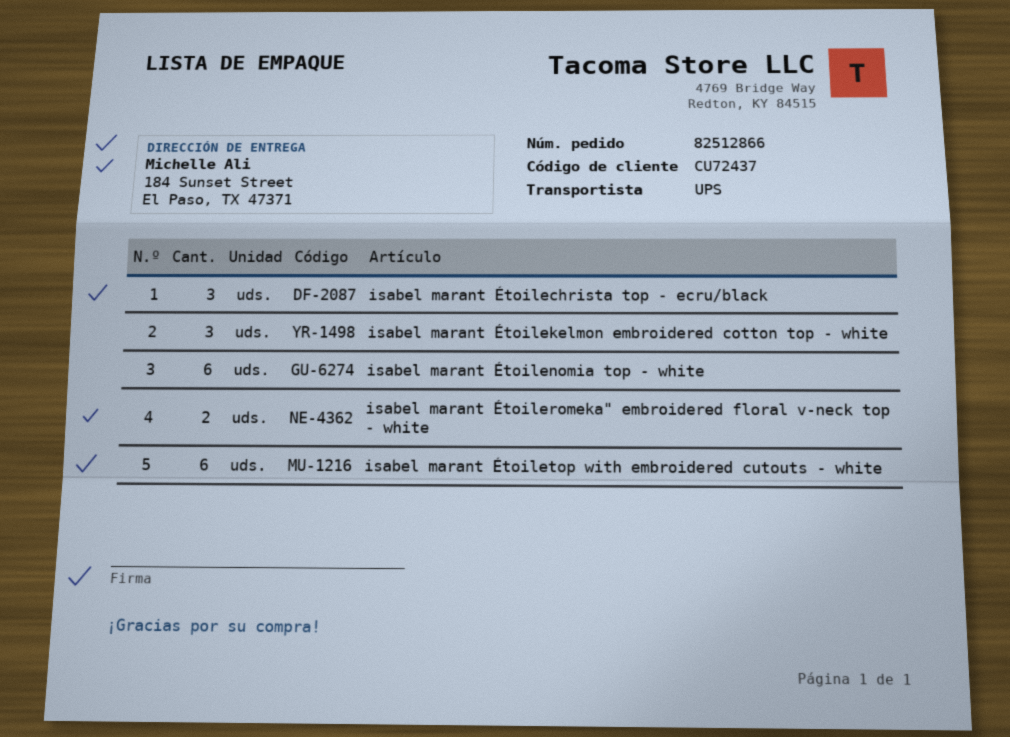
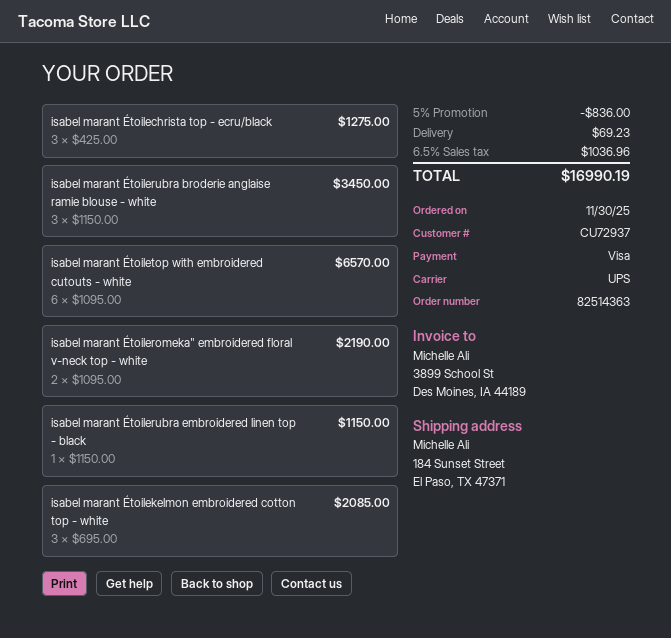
order number: 82512866 -> 82514363
customer number: CU72437 -> CU72937
isabel marant Étoilenomia top - white: 6 -> none
isabel marant Étoilerubra broderie anglaise ramie blouse - white: none -> 3
isabel marant Étoilerubra embroidered linen top - black: none -> 1

